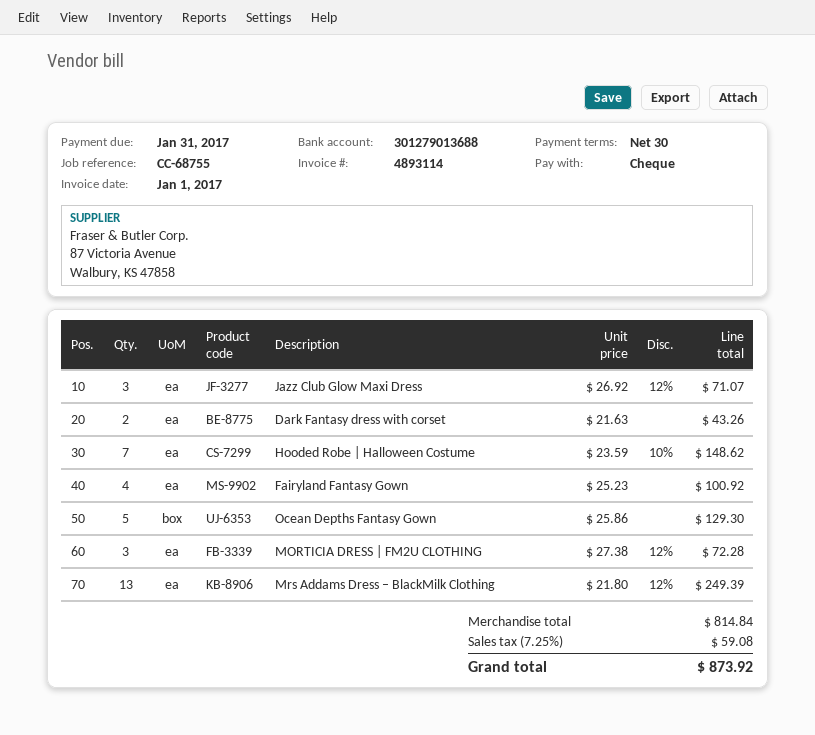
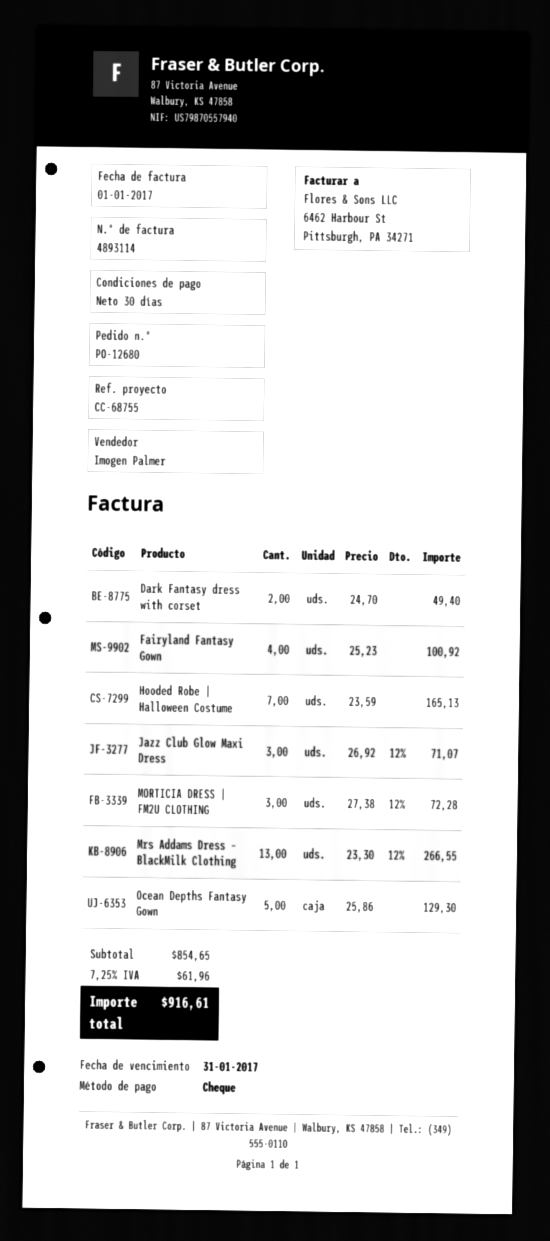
Dark Fantasy dress with corset: 2 x 21.63 = 43.26 -> 2 x 24.70 = 49.40
Hooded Robe | Halloween Costume: 7 x 23.59 - 10% = 148.62 -> 7 x 23.59 = 165.13
Mrs Addams Dress – BlackMilk Clothing: 13 x 21.80 - 12% = 249.39 -> 13 x 23.30 - 12% = 266.55
subtotal: 814.84 -> 854.65
tax: 7.25% = 59.08 -> 7.25% = 61.96
total: 873.92 -> 916.61

